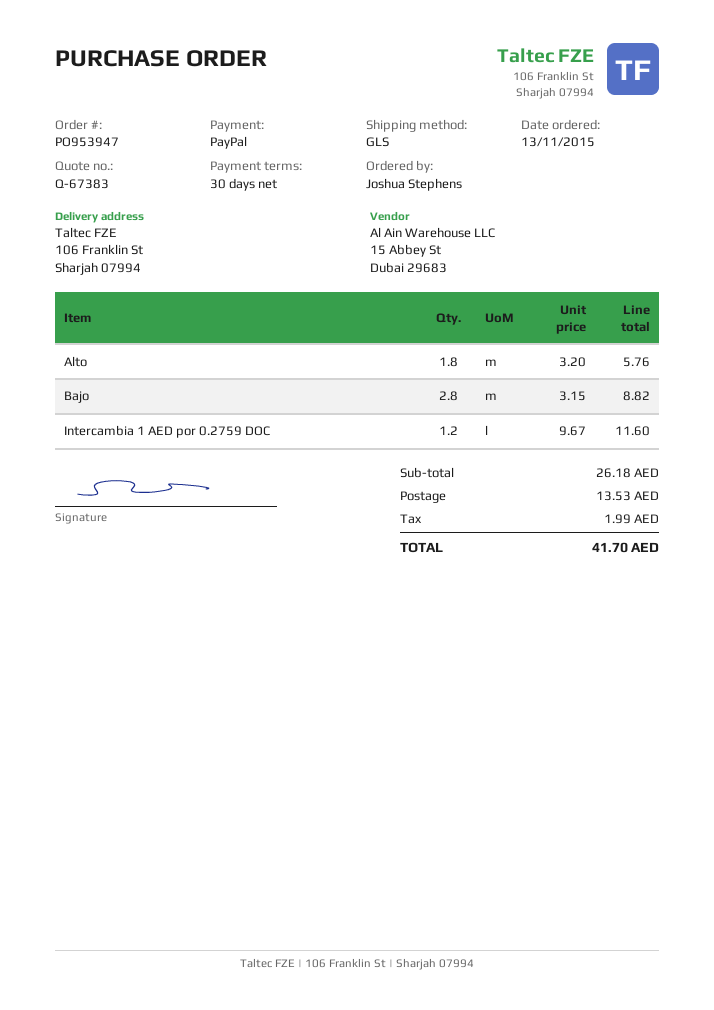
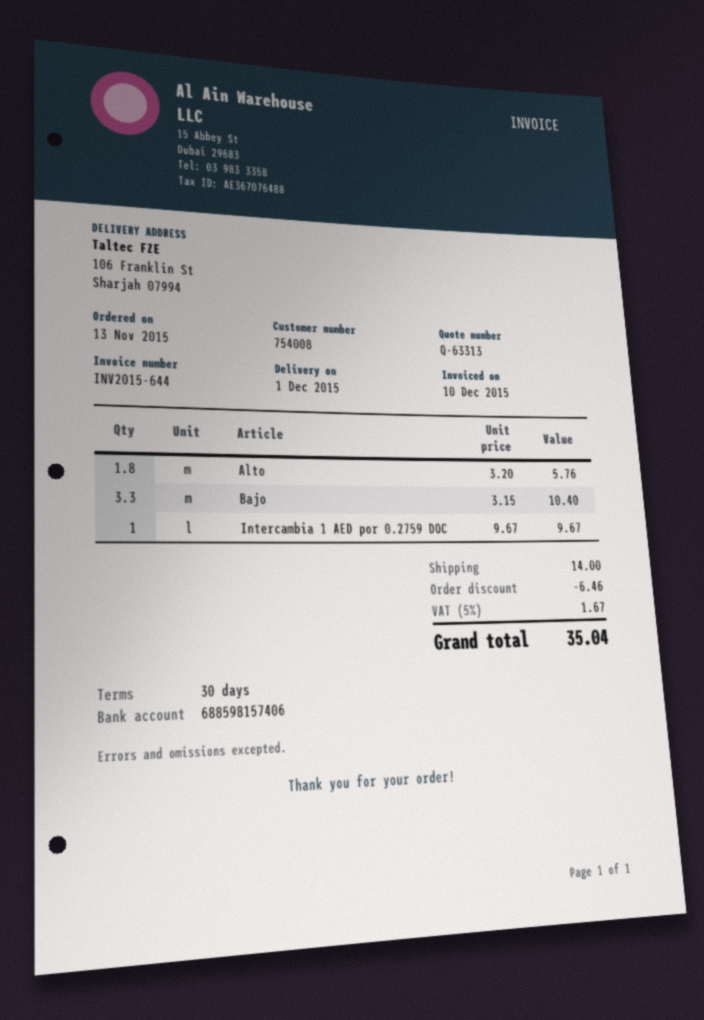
quote number: Q-67383 -> Q-63313
Bajo: 2.8 x 3.15 = 8.82 -> 3.3 x 3.15 = 10.40
Intercambia 1 AED por 0.2759 DOC: 1.2 x 9.67 = 11.60 -> 1 x 9.67 = 9.67
discount: none -> 6.46
shipping: 13.53 -> 14.00
tax: 1.99 -> 1.67
total: 41.70 -> 35.04

